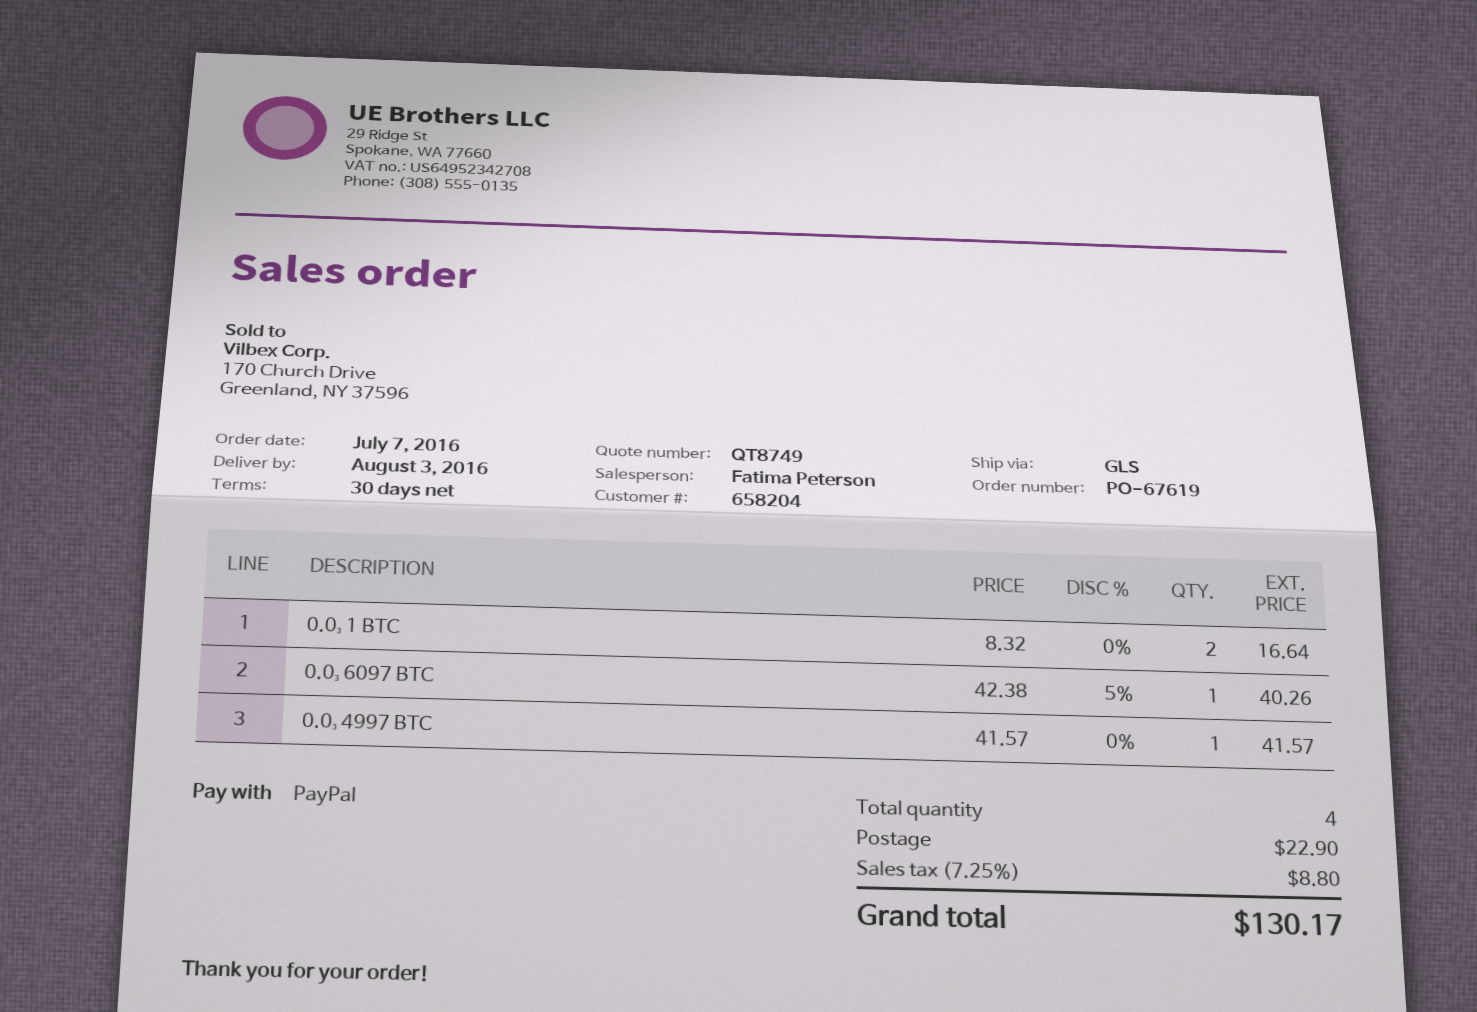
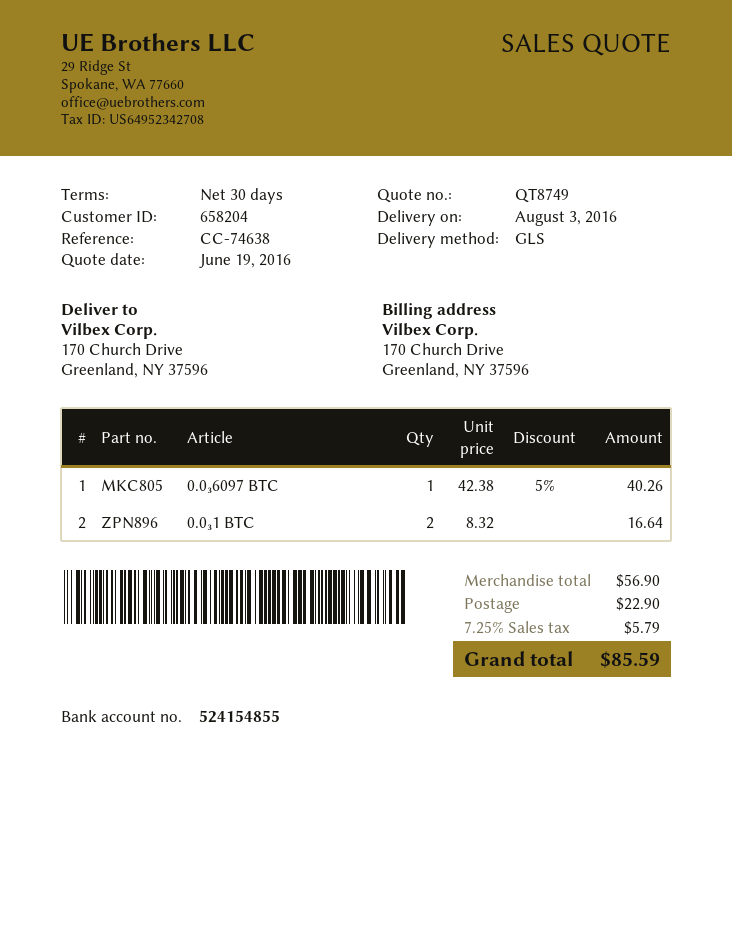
0.0₃4997 BTC: 1 x 41.57 = 41.57 -> none
tax: 7.25% = 8.80 -> 7.25% = 5.79
total: 130.17 -> 85.59

